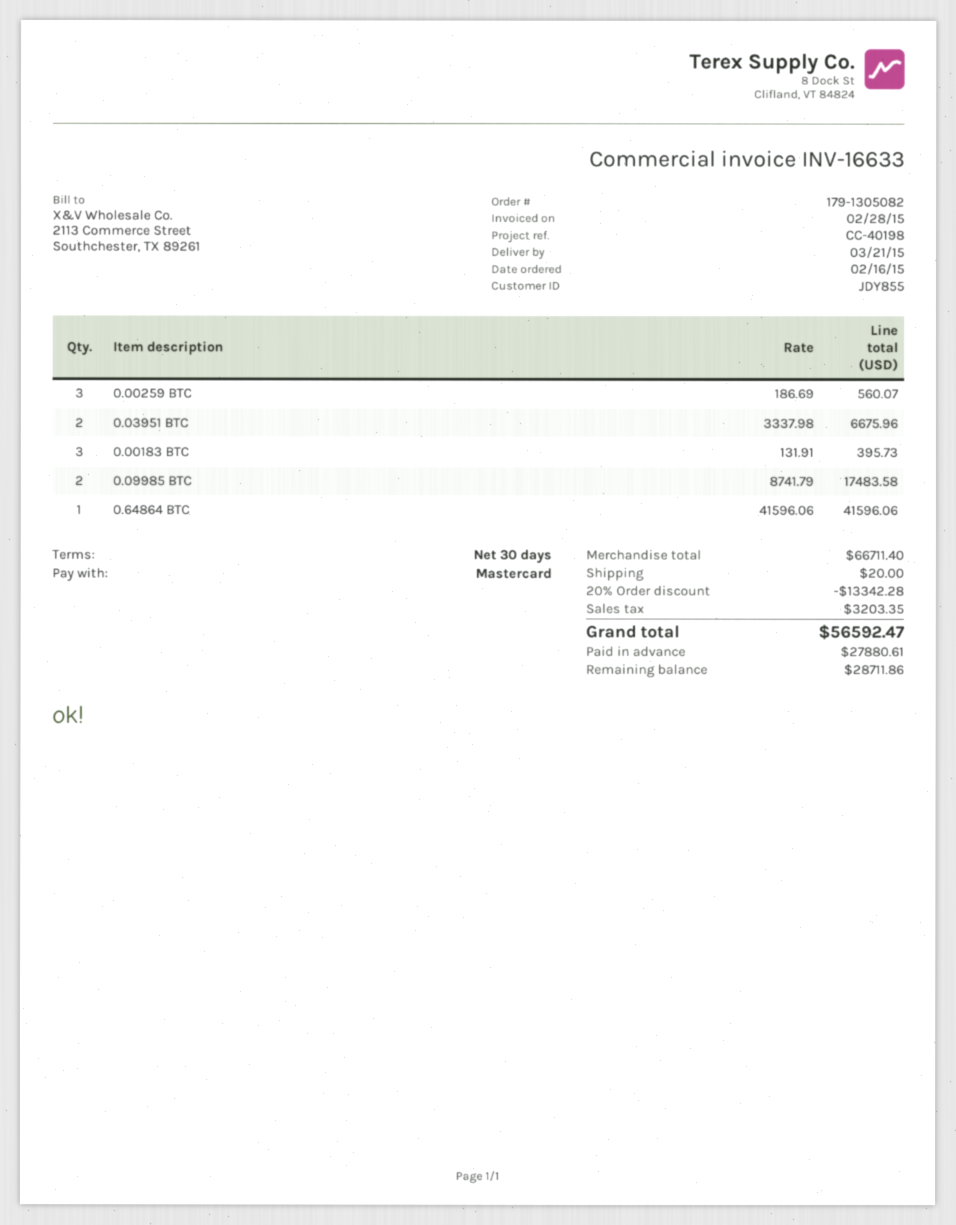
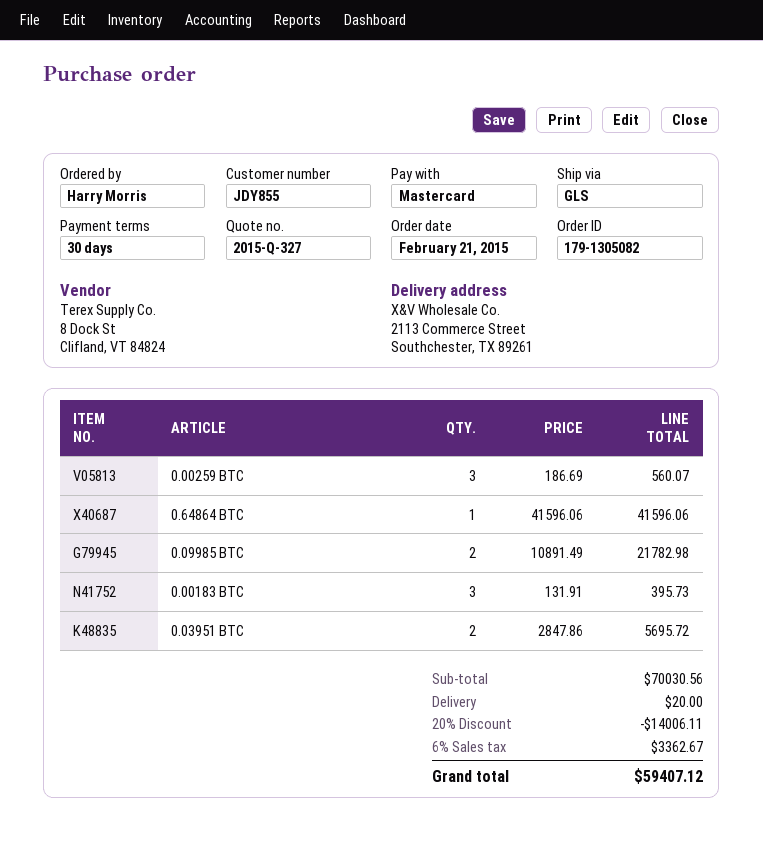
order date: 2015-02-16 -> 2015-02-21
0.03951 BTC: 2 x 3337.98 = 6675.96 -> 2 x 2847.86 = 5695.72
0.09985 BTC: 2 x 8741.79 = 17483.58 -> 2 x 10891.49 = 21782.98
subtotal: 66711.40 -> 70030.56
discount: 20% = 13342.28 -> 20% = 14006.11
tax: 3203.35 -> 3362.67
total: 56592.47 -> 59407.12

